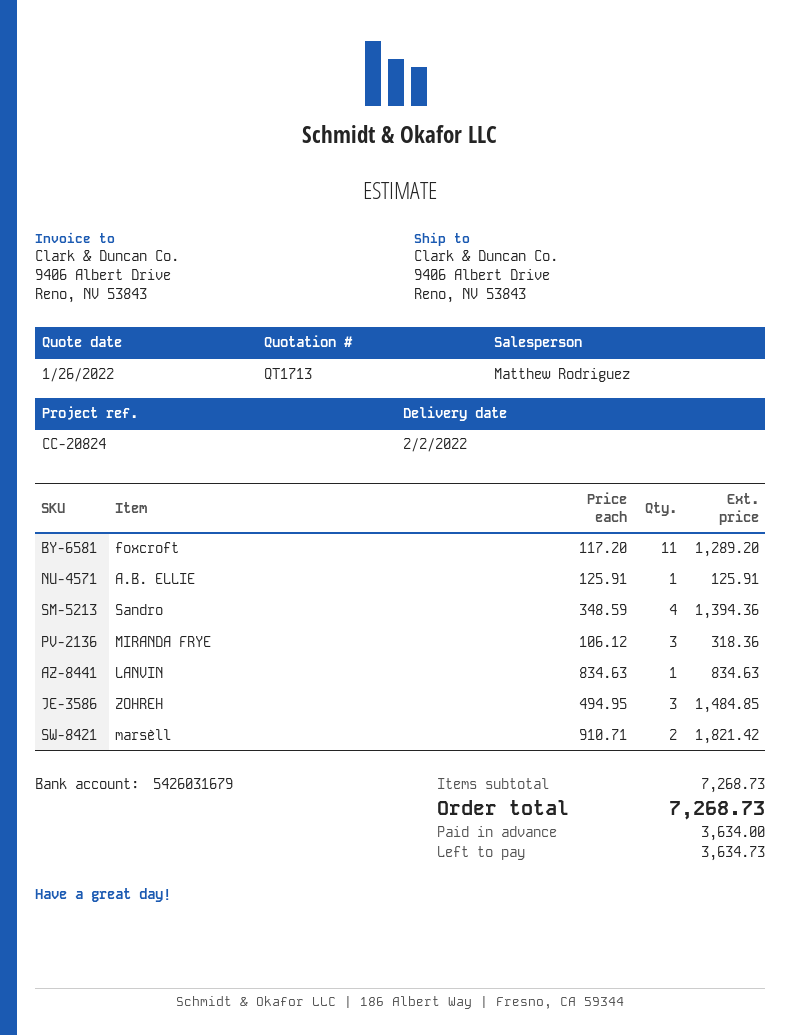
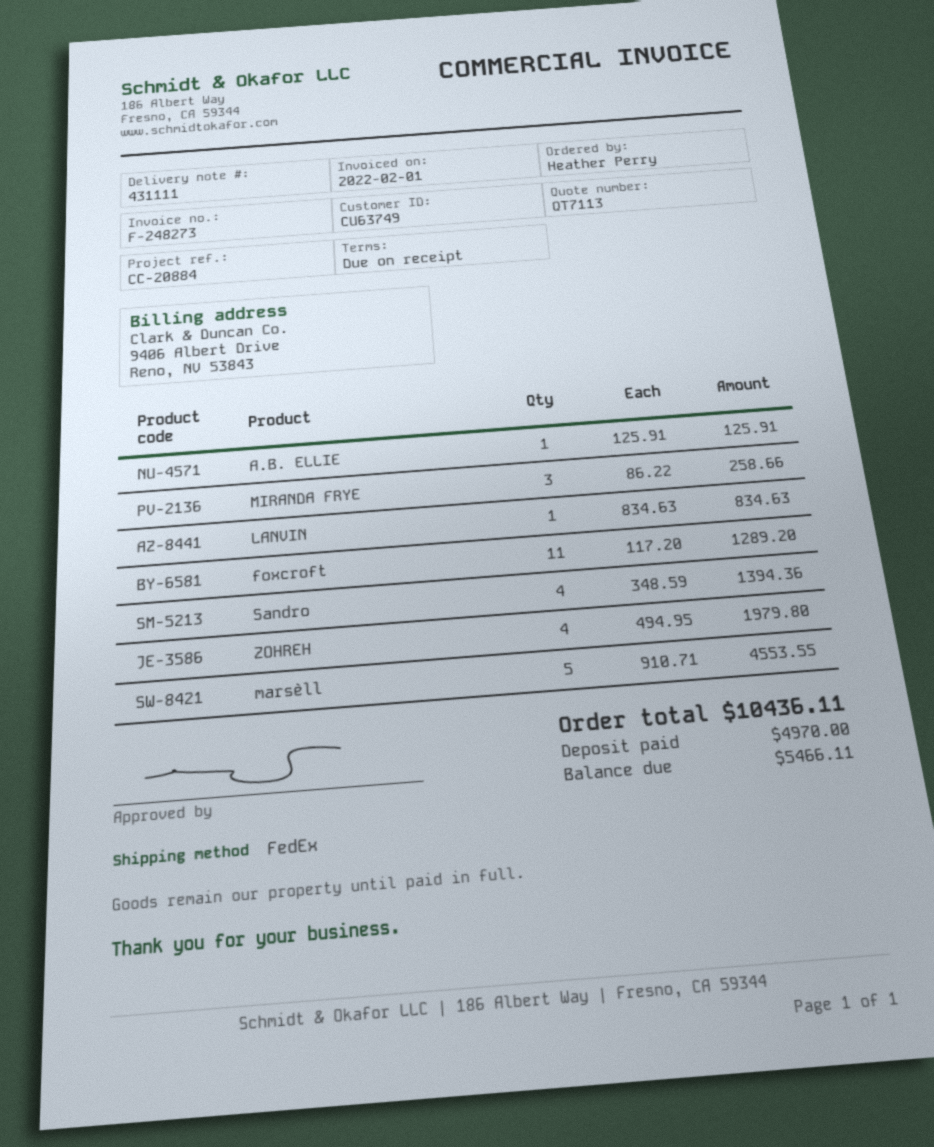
quote number: QT1713 -> QT7113
reference: CC-20824 -> CC-20884
MIRANDA FRYE: 3 x 106.12 = 318.36 -> 3 x 86.22 = 258.66
ZOHREH: 3 x 494.95 = 1484.85 -> 4 x 494.95 = 1979.80
marsèll: 2 x 910.71 = 1821.42 -> 5 x 910.71 = 4553.55
total: 7268.73 -> 10436.11
deposit: 3634.00 -> 4970.00
balance: 3634.73 -> 5466.11

